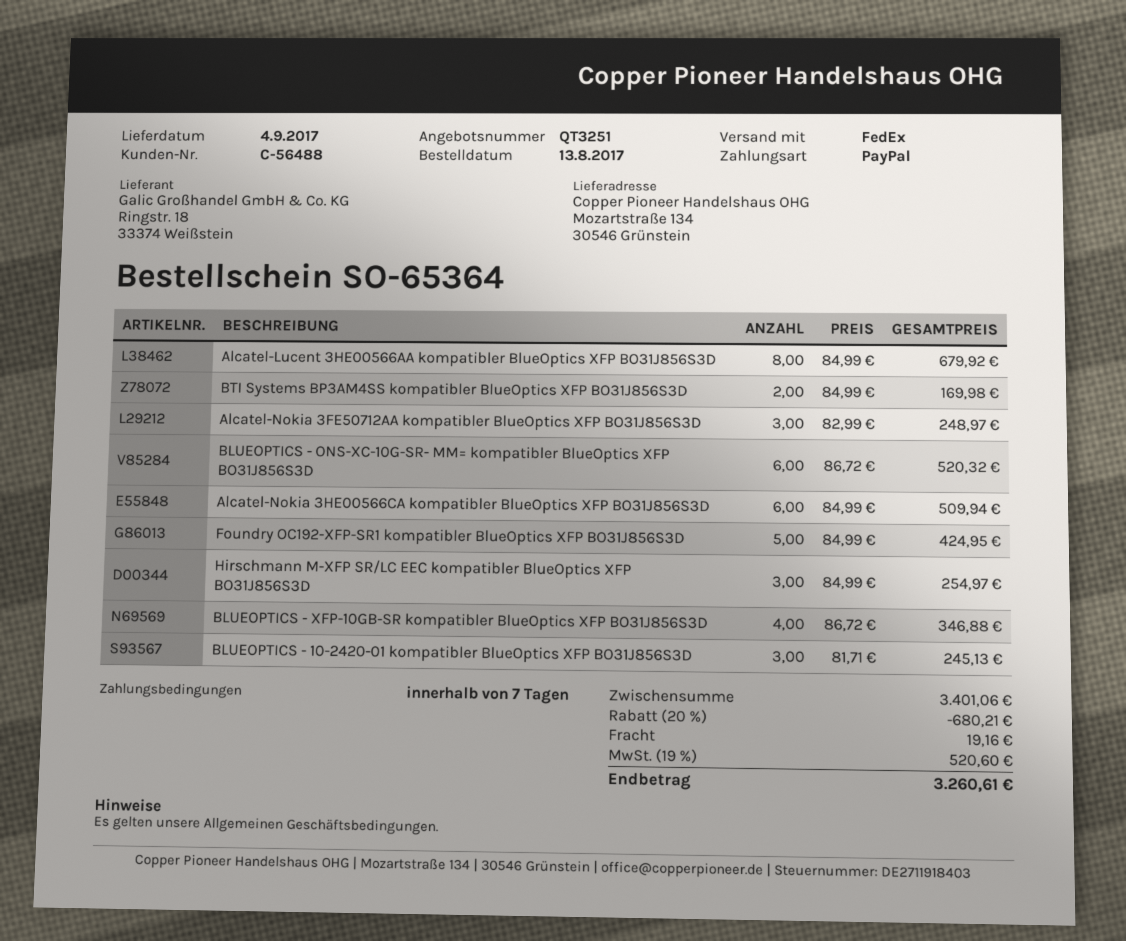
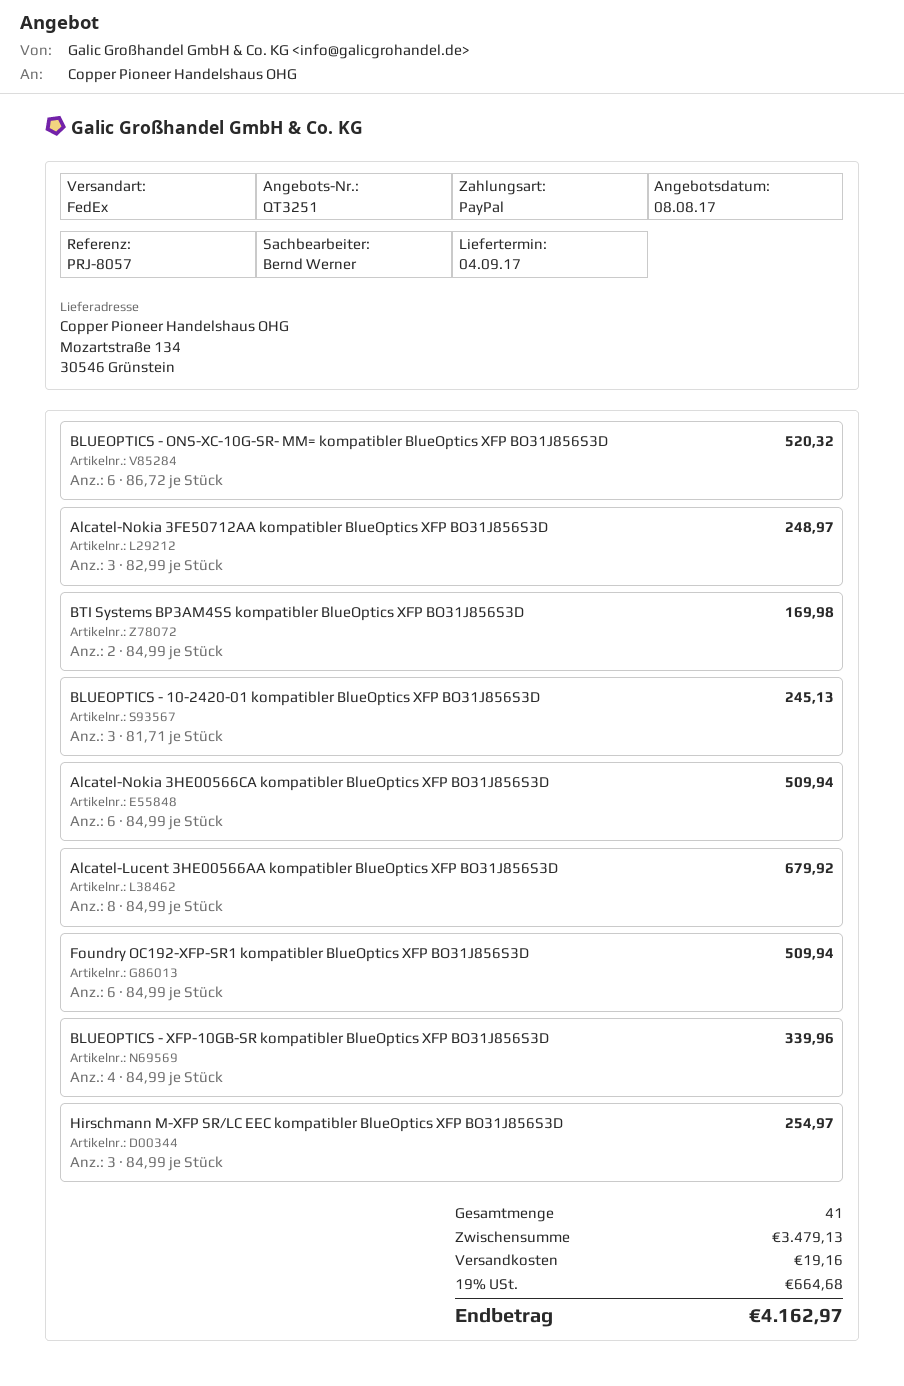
Foundry OC192-XFP-SR1 kompatibler BlueOptics XFP BO31J856S3D: 5 x 84.99 = 424.95 -> 6 x 84.99 = 509.94
BLUEOPTICS - XFP-10GB-SR kompatibler BlueOptics XFP BO31J856S3D: 4 x 86.72 = 346.88 -> 4 x 84.99 = 339.96
subtotal: 3401.06 -> 3479.13
discount: 20% = 680.21 -> none
tax: 19% = 520.60 -> 19% = 664.68
total: 3260.61 -> 4162.97

